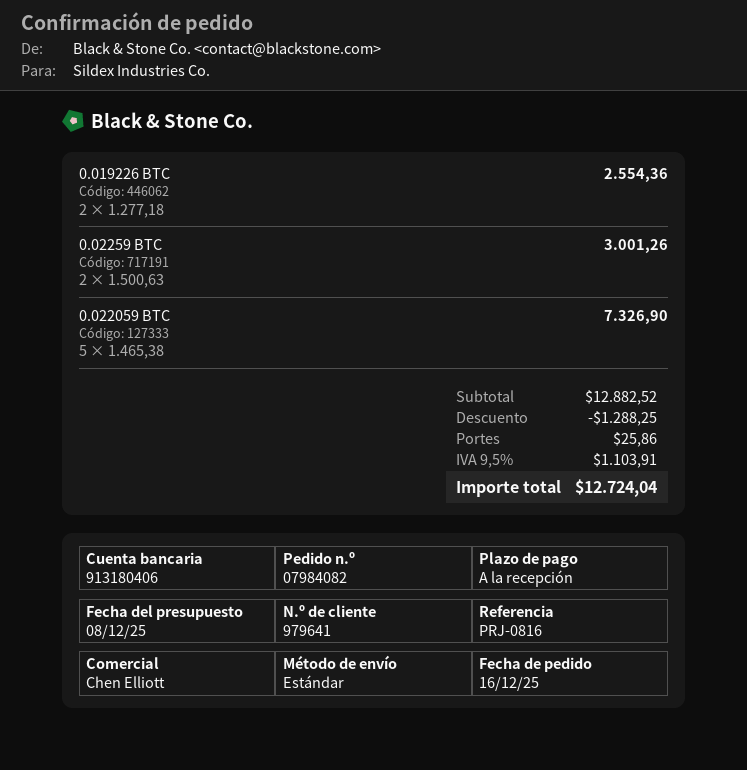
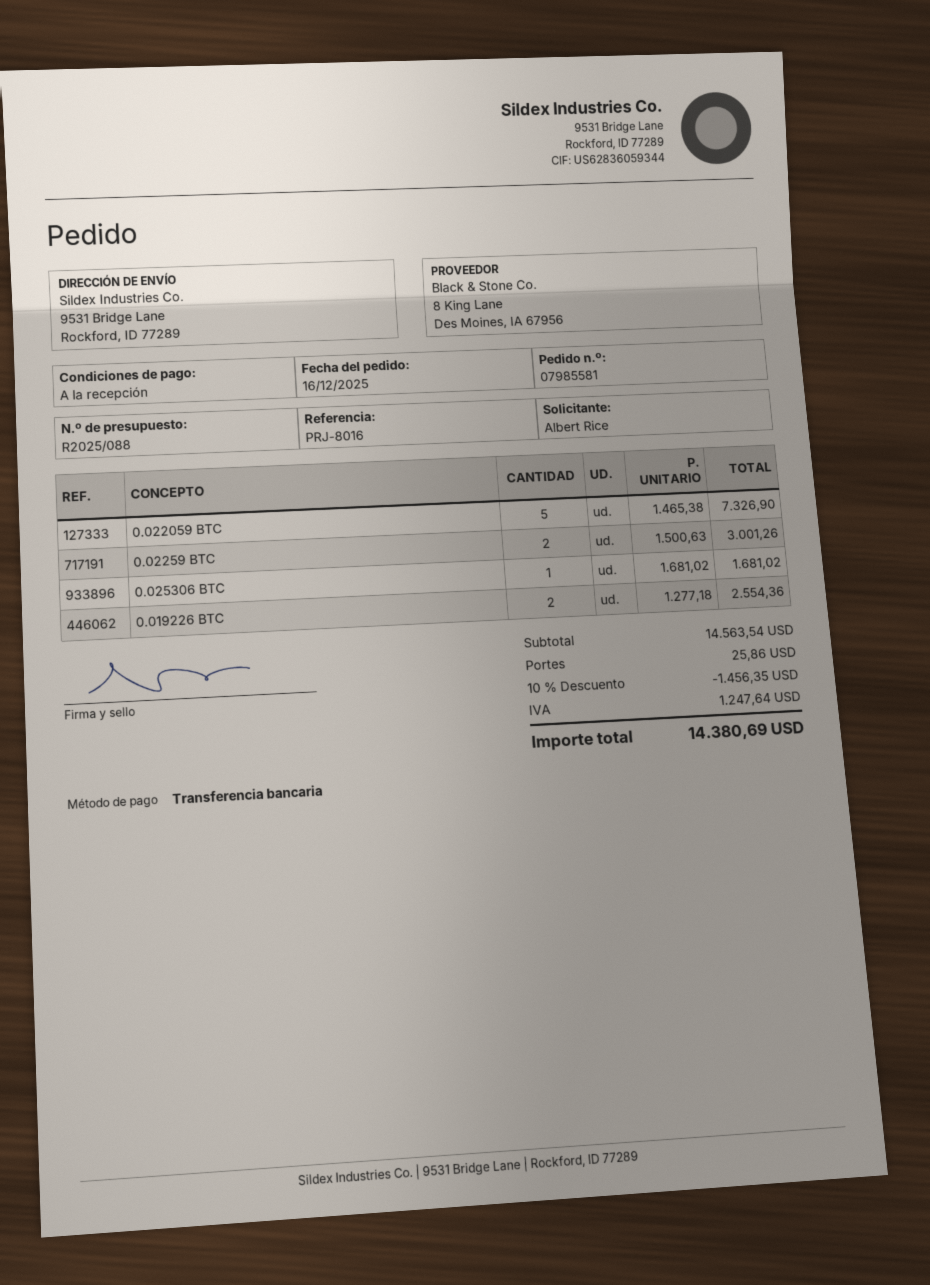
order number: 07984082 -> 07985581
reference: PRJ-0816 -> PRJ-8016
0.025306 BTC: none -> 1 x 1681.02 = 1681.02
subtotal: 12882.52 -> 14563.54
discount: 1288.25 -> 1456.35
tax: 1103.91 -> 1247.64
total: 12724.04 -> 14380.69

